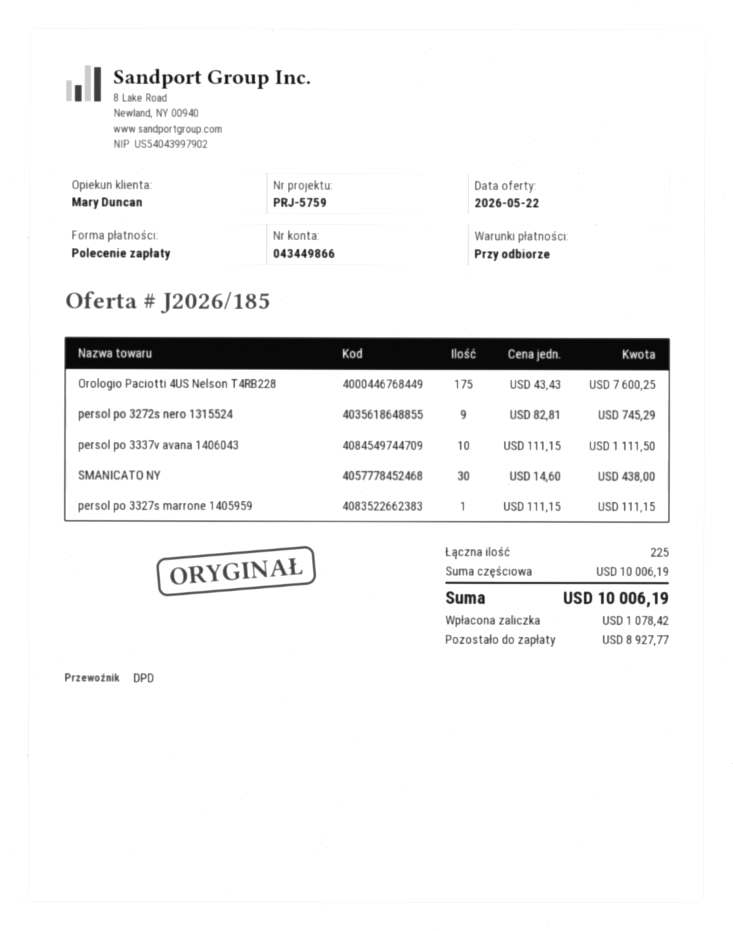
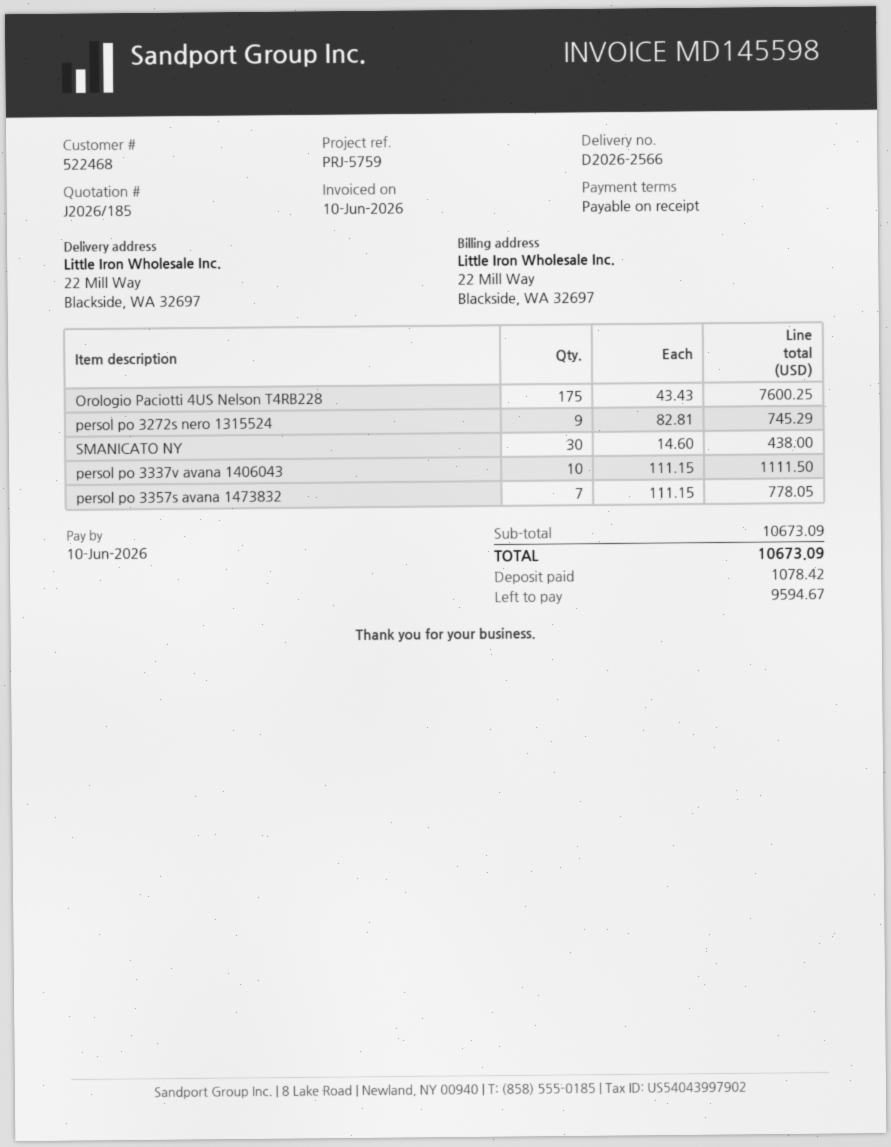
persol po 3327s marrone 1405959: 1 x 111.15 = 111.15 -> none
persol po 3357s avana 1473832: none -> 7 x 111.15 = 778.05
subtotal: 10006.19 -> 10673.09
total: 10006.19 -> 10673.09
balance: 8927.77 -> 9594.67

